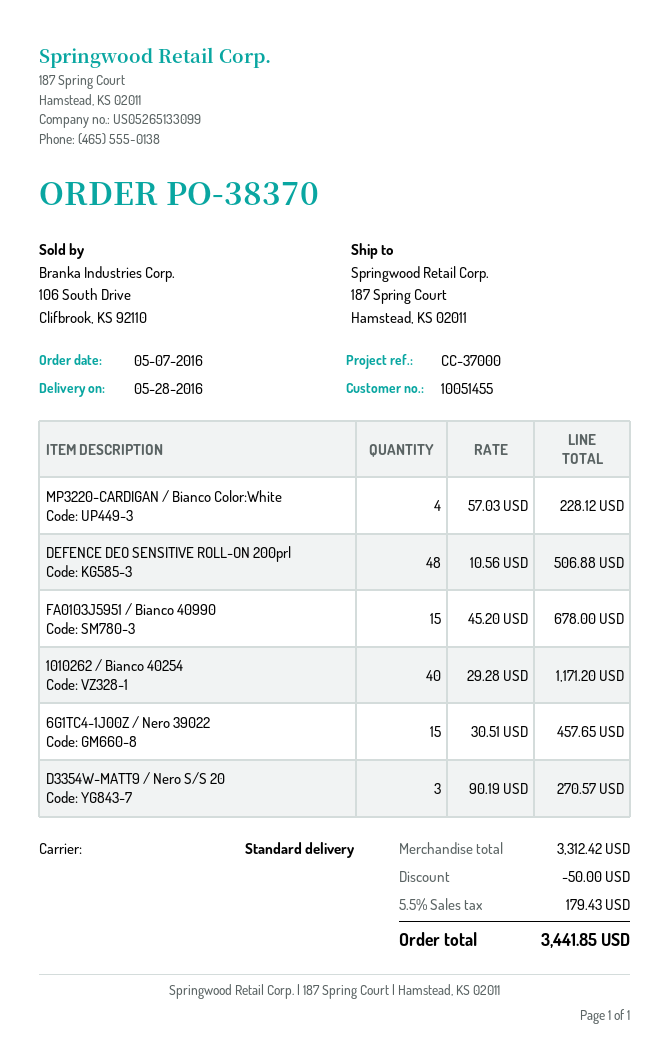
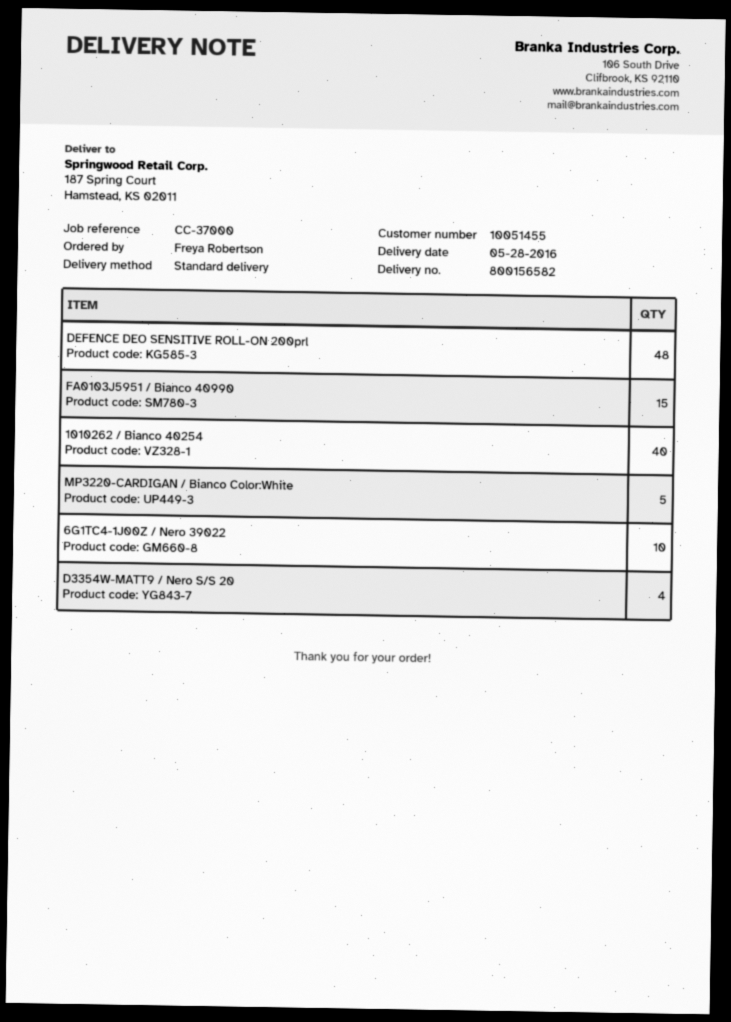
MP3220-CARDIGAN / Bianco Color:White: 4 -> 5
6G1TC4-1J00Z / Nero 39022: 15 -> 10
D3354W-MATT9 / Nero S/S 20: 3 -> 4

